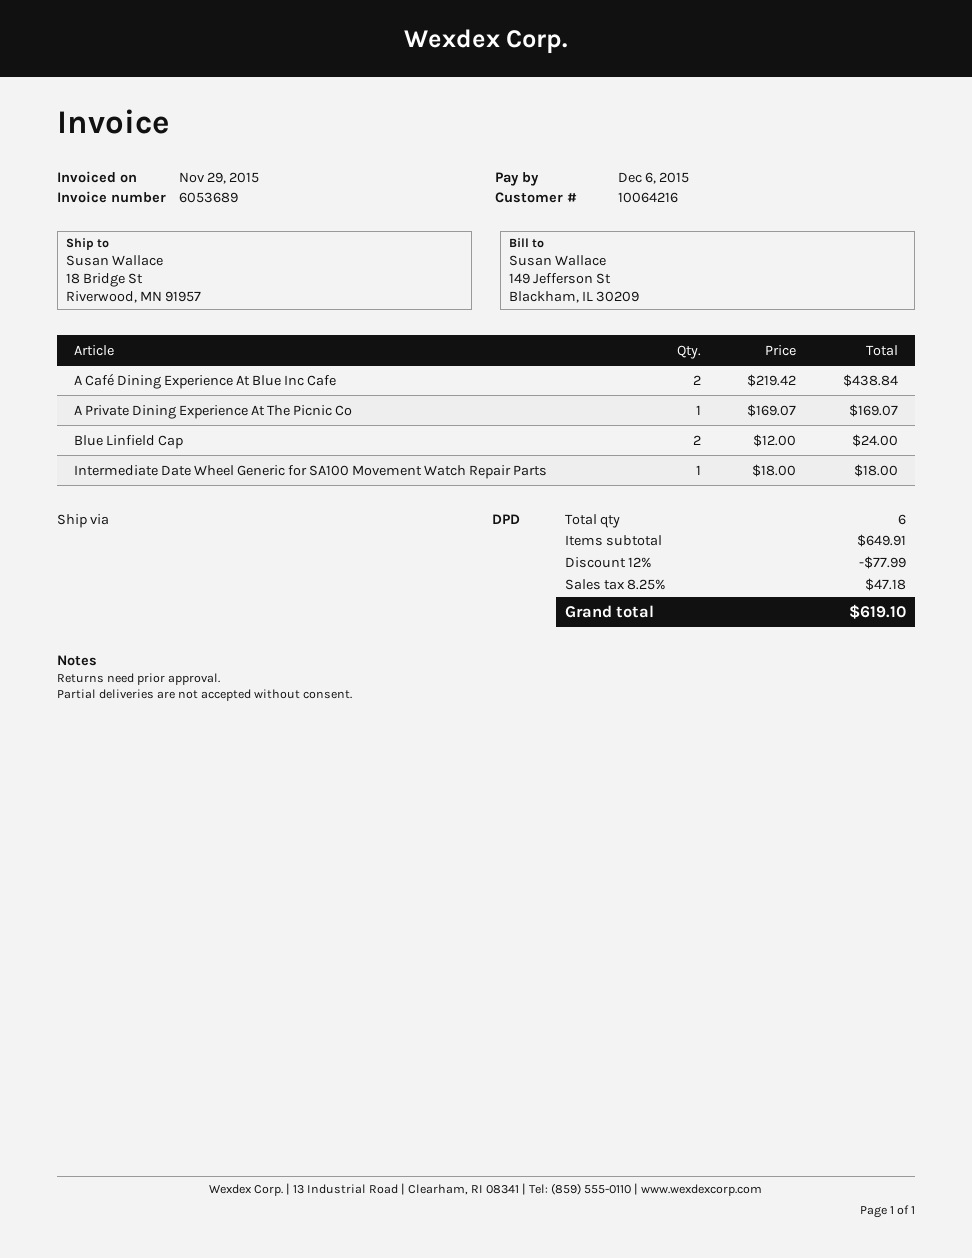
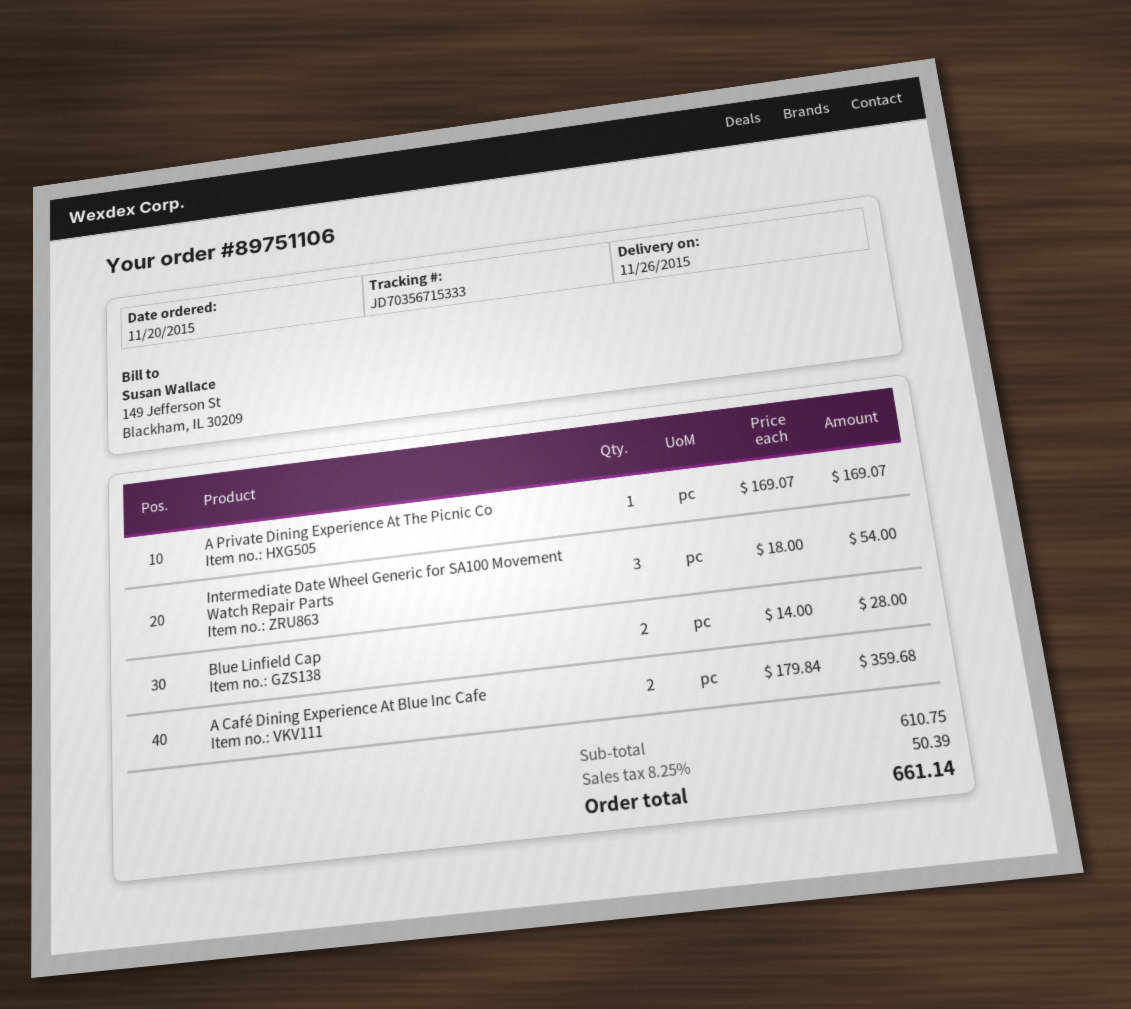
A Café Dining Experience At Blue Inc Cafe: 2 x 219.42 = 438.84 -> 2 x 179.84 = 359.68
Blue Linfield Cap: 2 x 12.00 = 24.00 -> 2 x 14.00 = 28.00
Intermediate Date Wheel Generic for SA100 Movement Watch Repair Parts: 1 x 18.00 = 18.00 -> 3 x 18.00 = 54.00
subtotal: 649.91 -> 610.75
discount: 12% = 77.99 -> none
tax: 8.25% = 47.18 -> 8.25% = 50.39
total: 619.10 -> 661.14

